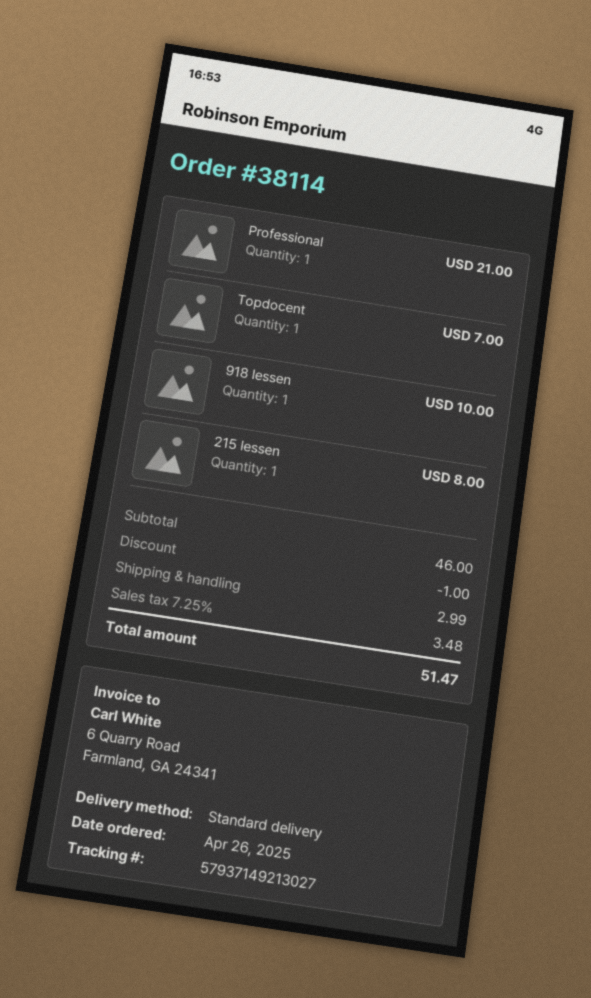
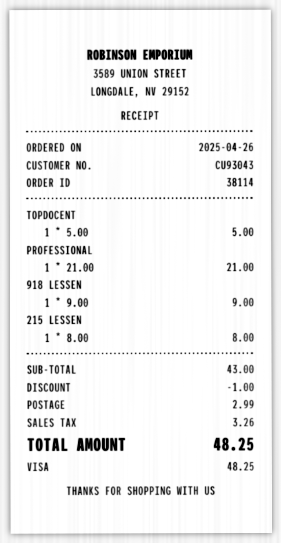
Topdocent: 1 for 7.00 -> 1 for 5.00
918 lessen: 1 for 10.00 -> 1 for 9.00
subtotal: 46.00 -> 43.00
tax: 3.48 -> 3.26
total: 51.47 -> 48.25

